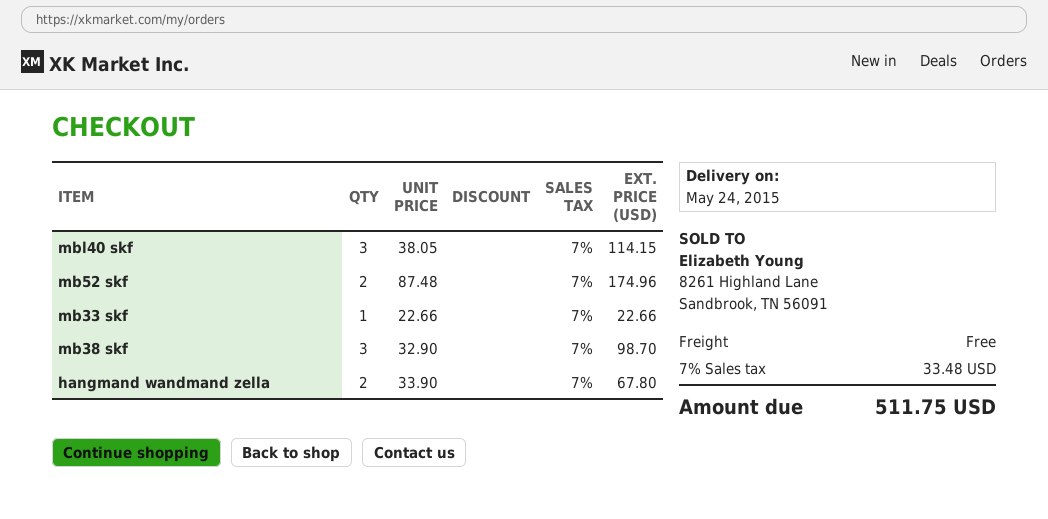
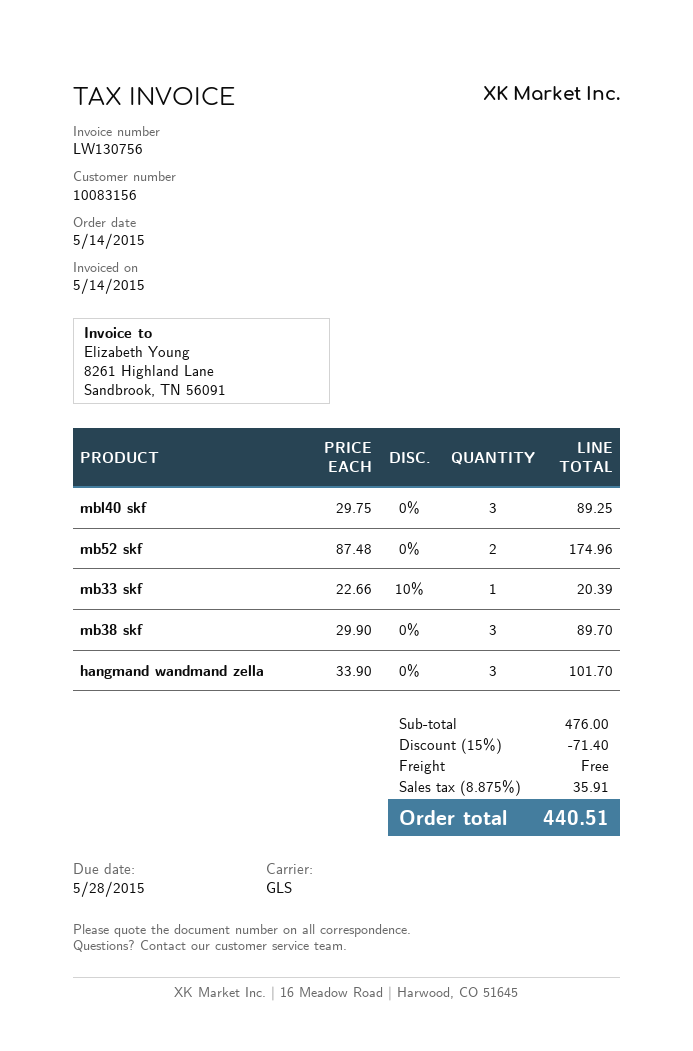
mbl40 skf: 3 x 38.05 = 114.15 -> 3 x 29.75 = 89.25
mb33 skf: 1 x 22.66 = 22.66 -> 1 x 22.66 - 10% = 20.39
mb38 skf: 3 x 32.90 = 98.70 -> 3 x 29.90 = 89.70
hangmand wandmand zella: 2 x 33.90 = 67.80 -> 3 x 33.90 = 101.70
discount: none -> 15% = 71.40
tax: 7% = 33.48 -> 8.875% = 35.91
total: 511.75 -> 440.51

